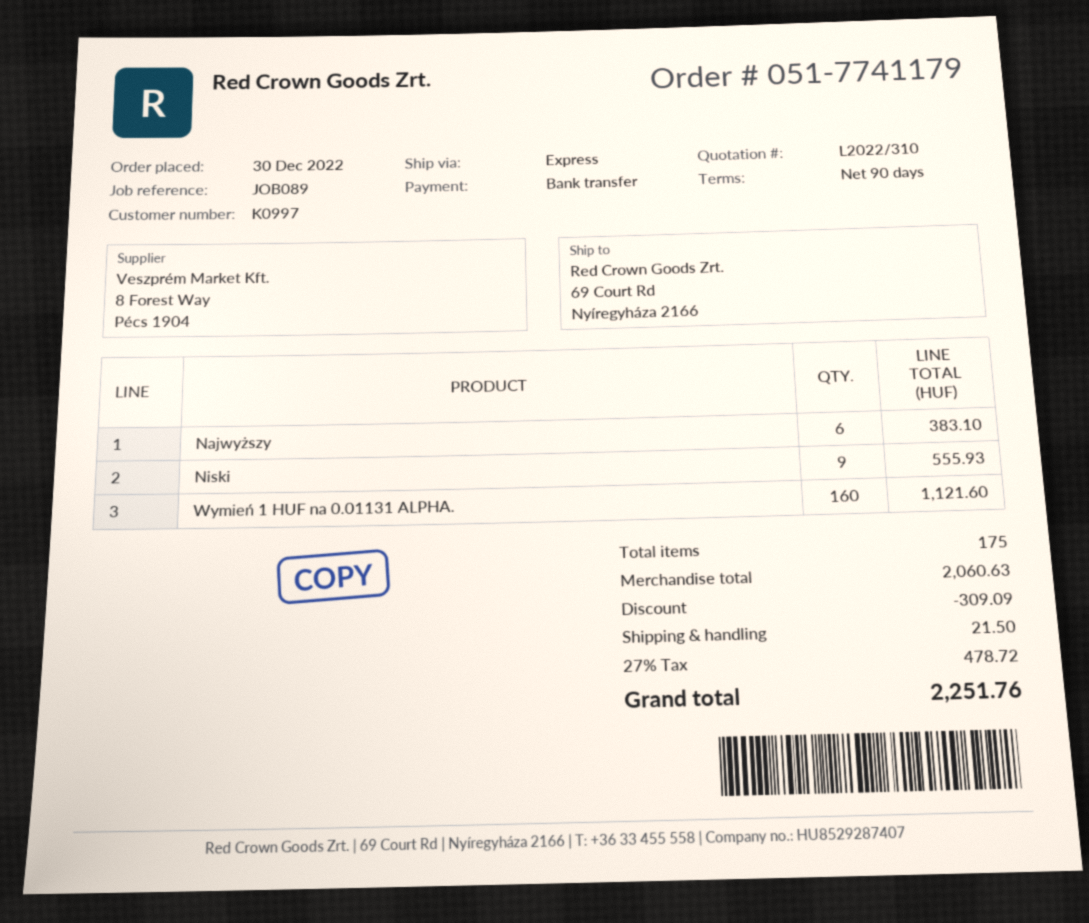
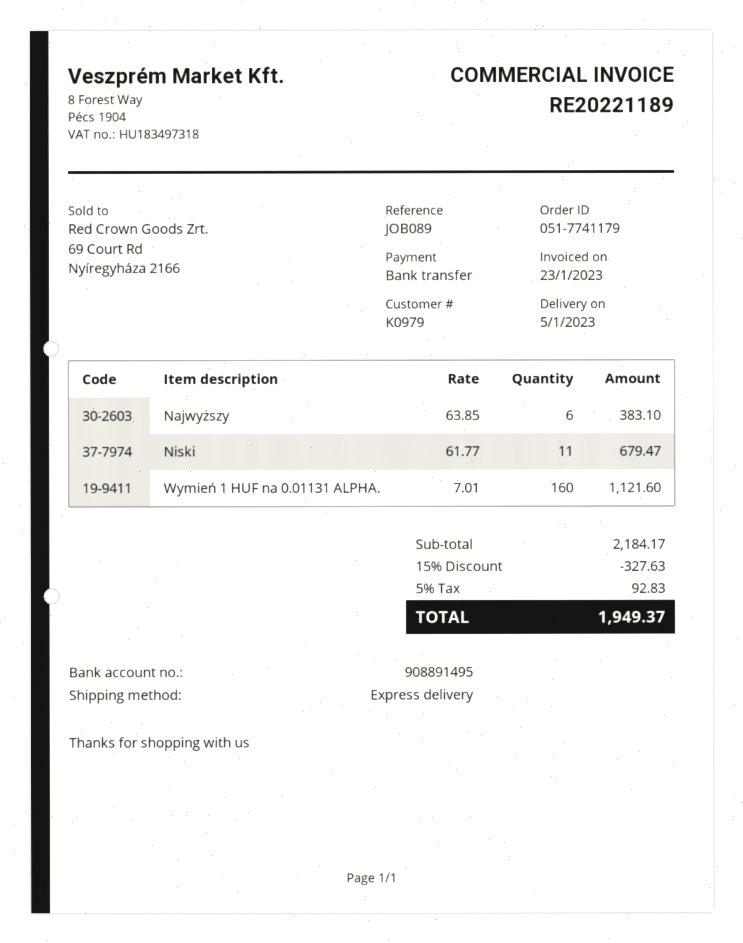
customer number: K0997 -> K0979
Niski: 9 for 555.93 -> 11 for 679.47
subtotal: 2060.63 -> 2184.17
discount: 309.09 -> 327.63
shipping: 21.50 -> none
tax: 27% = 478.72 -> 5% = 92.83
total: 2251.76 -> 1949.37

